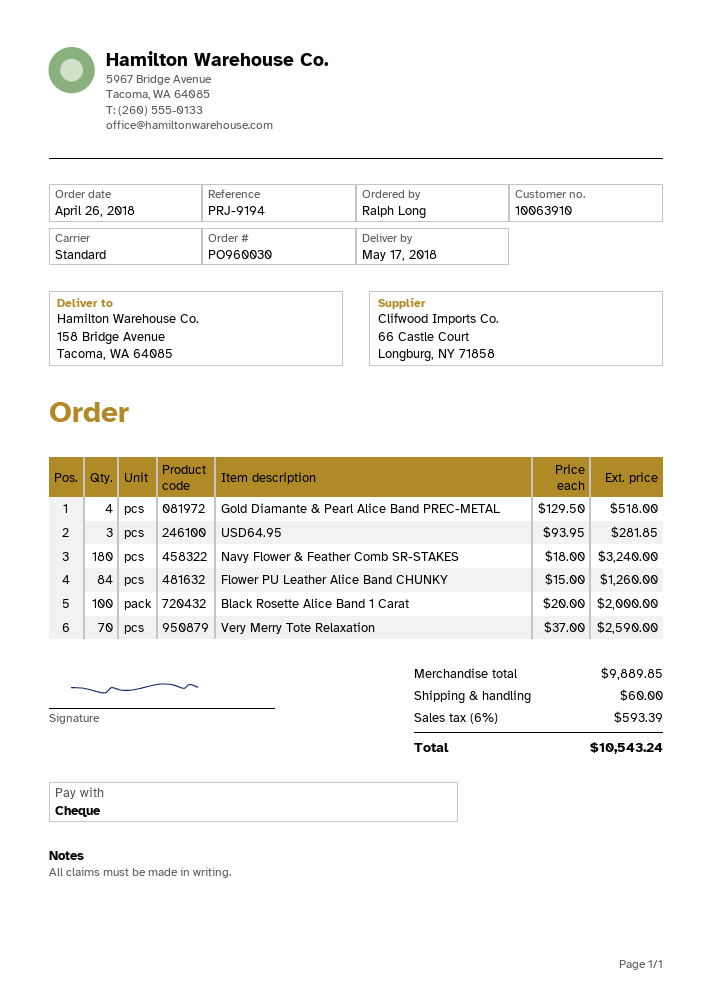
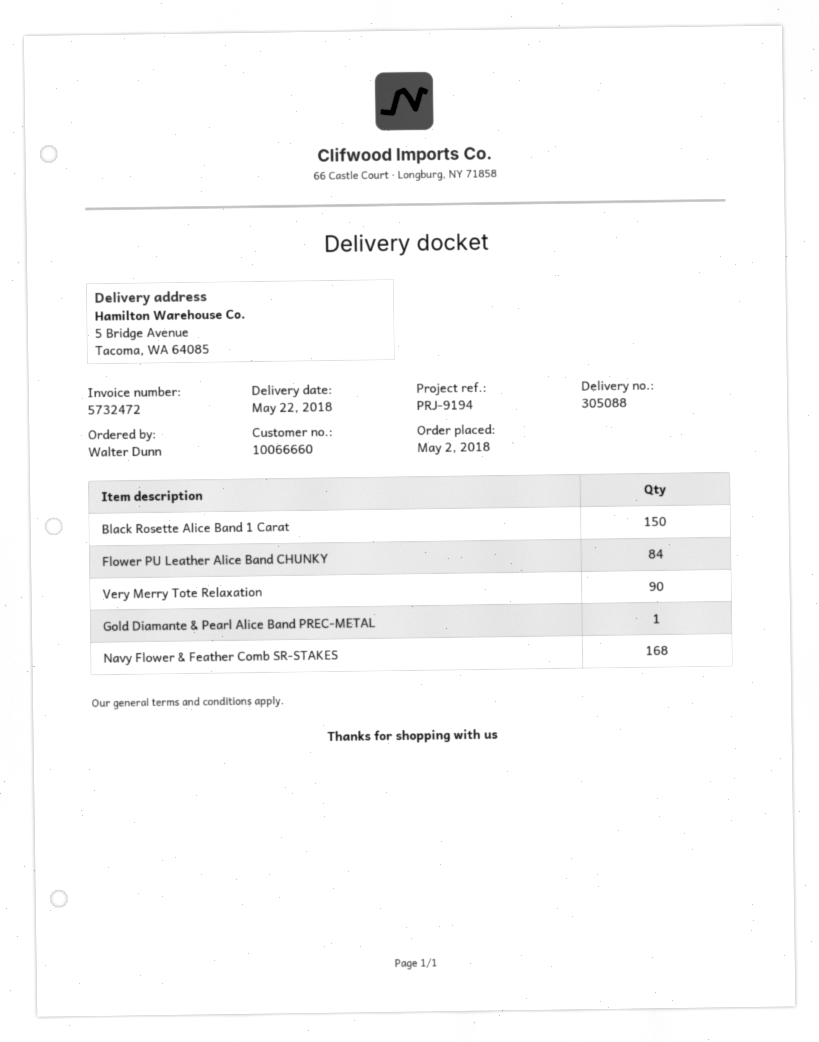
order date: 2018-04-26 -> 2018-05-02
delivery date: 2018-05-17 -> 2018-05-22
customer number: 10063910 -> 10066660
ordered by: Ralph Long -> Walter Dunn
ship to: 158 Bridge Avenue, Tacoma, WA 64085 -> 5 Bridge Avenue, Tacoma, WA 64085
Gold Diamante & Pearl Alice Band PREC-METAL: 4 -> 1
USD64.95: 3 -> none
Navy Flower & Feather Comb SR-STAKES: 180 -> 168
Black Rosette Alice Band 1 Carat: 100 -> 150
Very Merry Tote Relaxation: 70 -> 90

